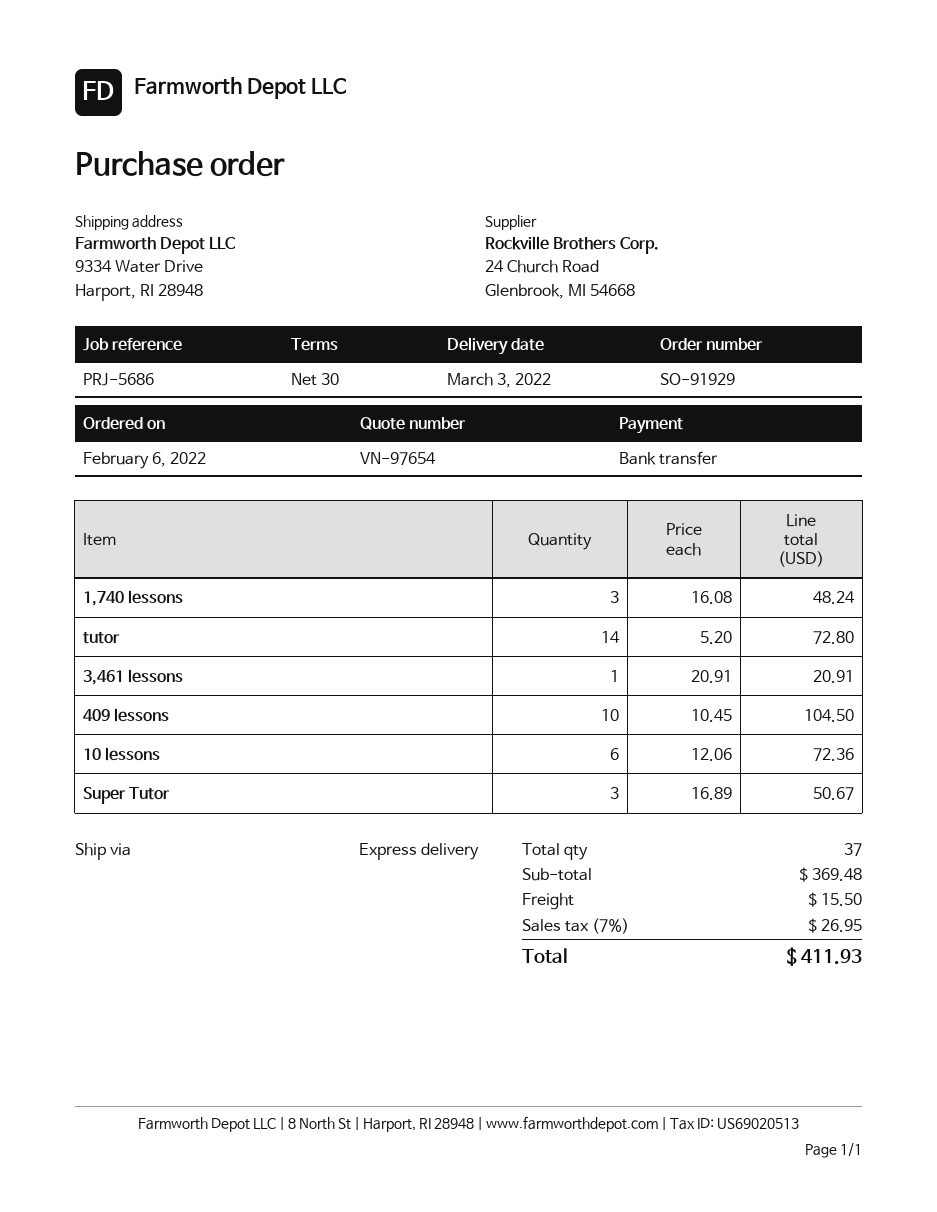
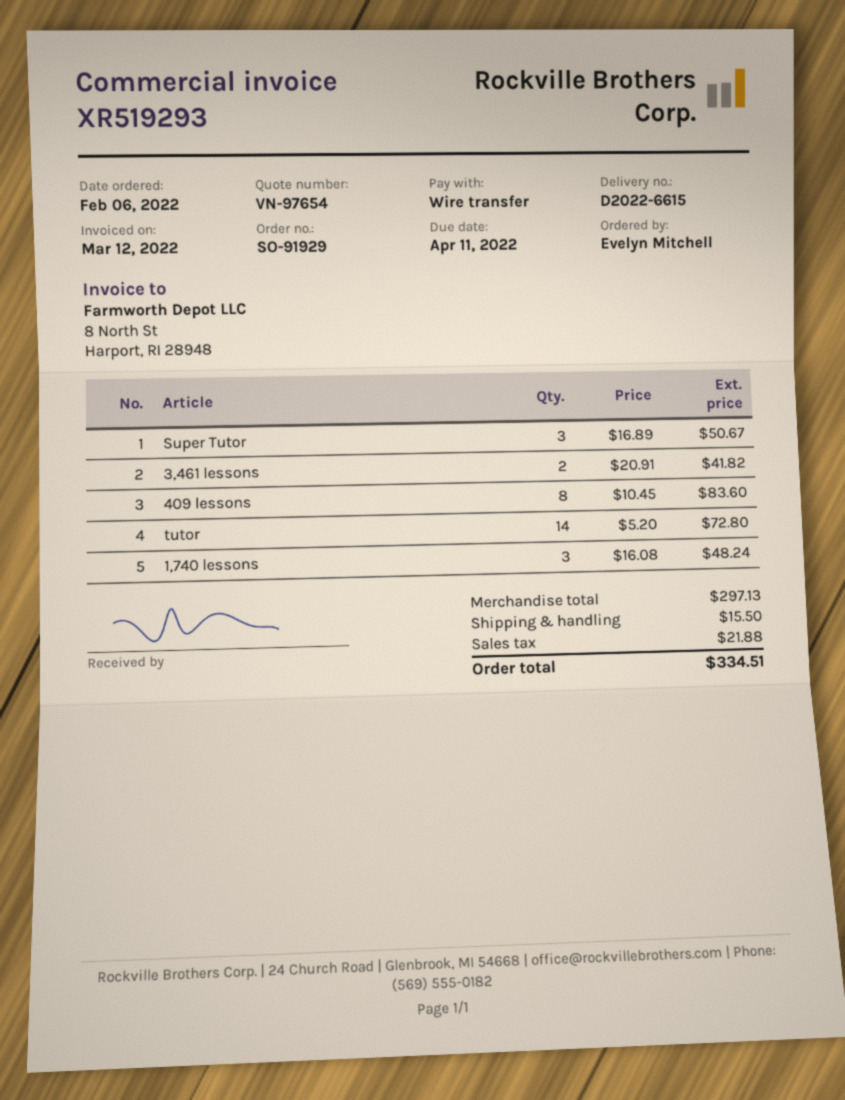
3,461 lessons: 1 x 20.91 = 20.91 -> 2 x 20.91 = 41.82
409 lessons: 10 x 10.45 = 104.50 -> 8 x 10.45 = 83.60
10 lessons: 6 x 12.06 = 72.36 -> none
subtotal: 369.48 -> 297.13
tax: 26.95 -> 21.88
total: 411.93 -> 334.51

